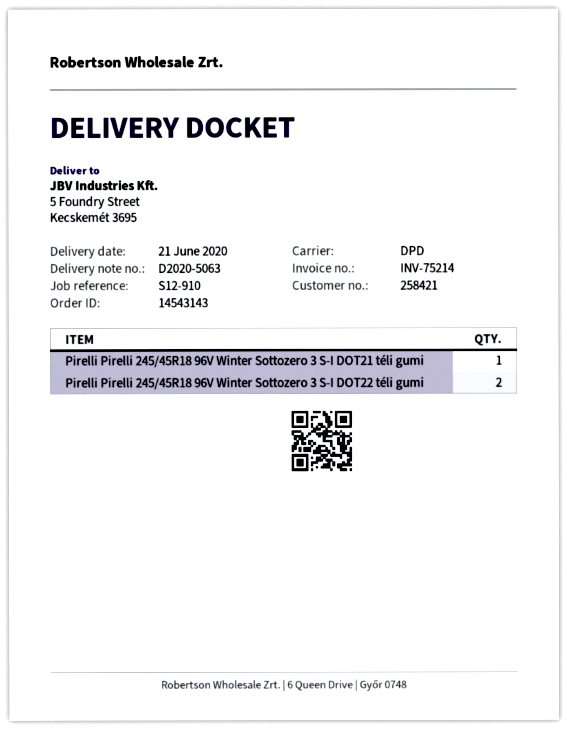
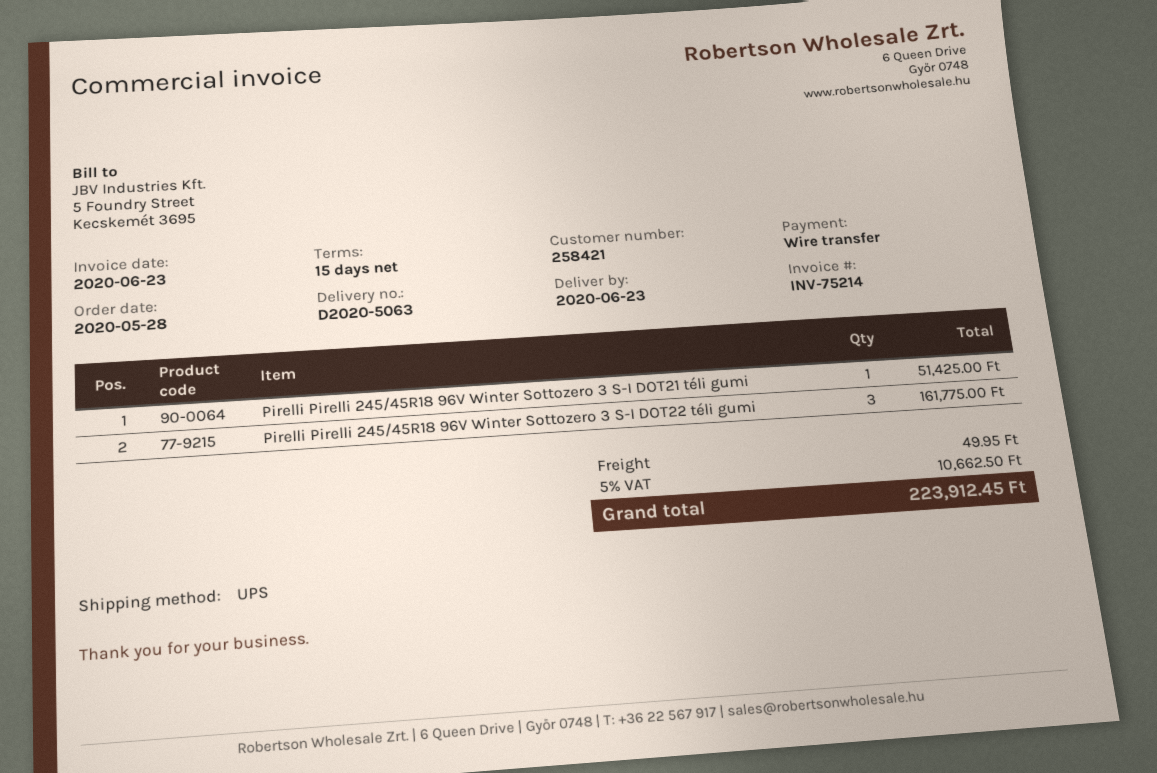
delivery date: 2020-06-21 -> 2020-06-23
shipping method: DPD -> UPS
Pirelli Pirelli 245/45R18 96V Winter Sottozero 3 S-I DOT22 téli gumi: 2 -> 3

